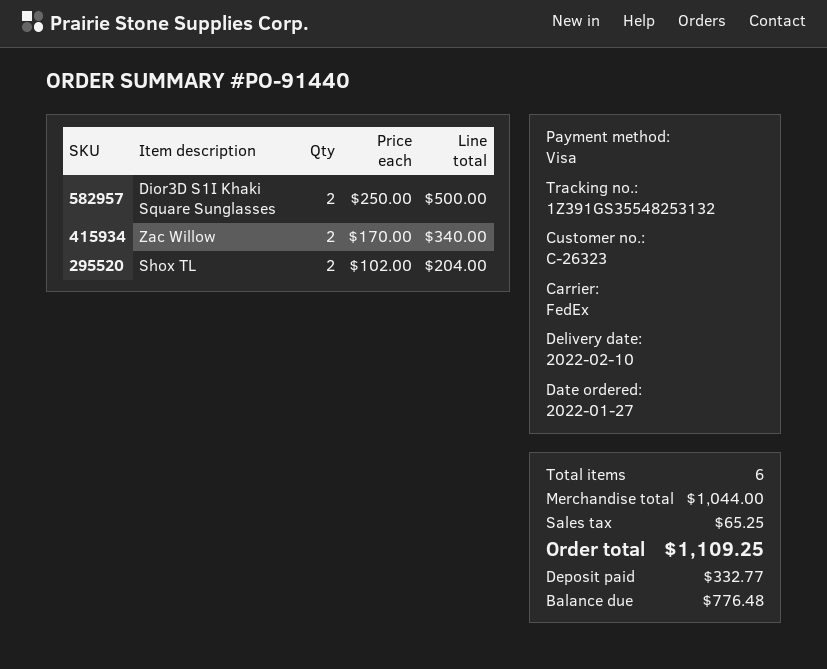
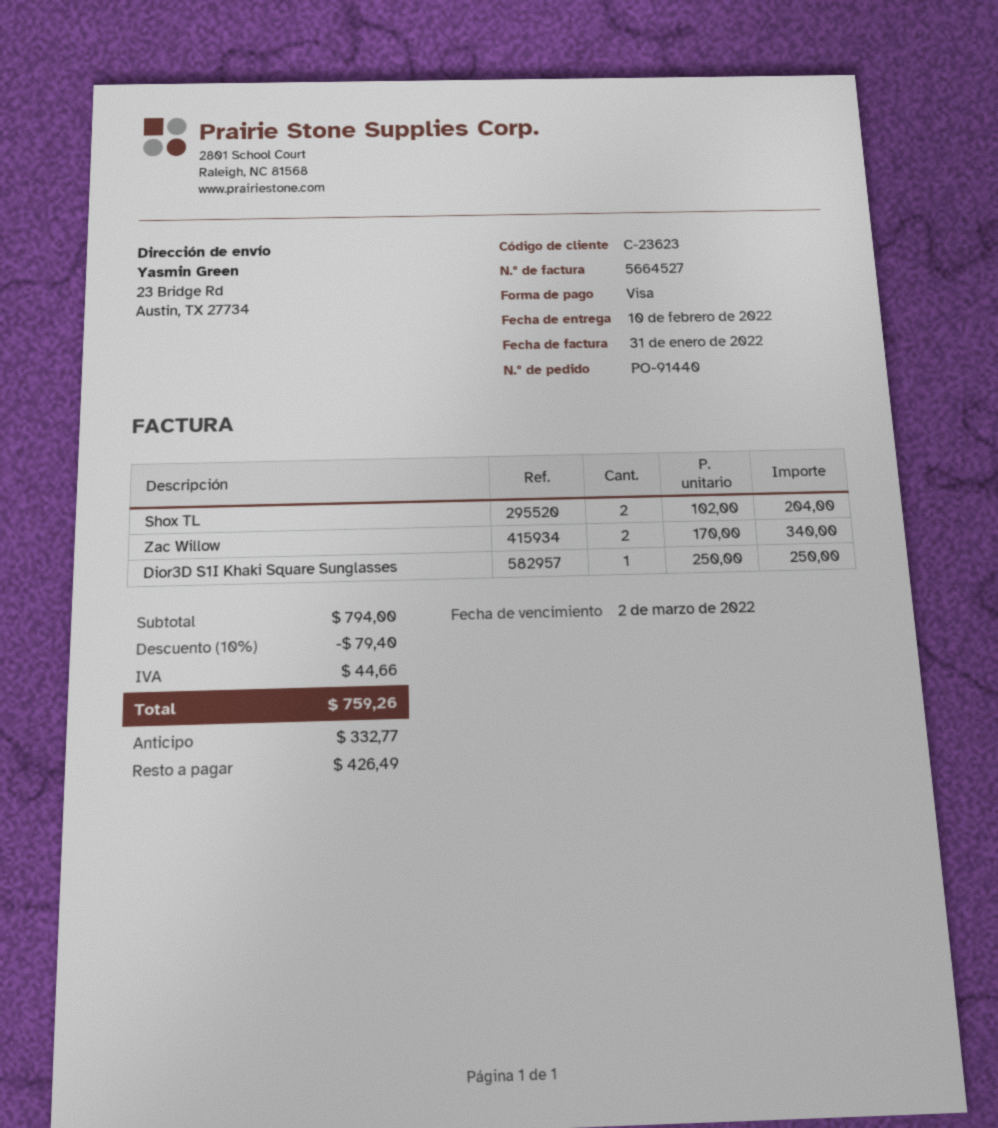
customer number: C-26323 -> C-23623
Dior3D S1I Khaki Square Sunglasses: 2 x 250.00 = 500.00 -> 1 x 250.00 = 250.00
subtotal: 1044.00 -> 794.00
discount: none -> 10% = 79.40
tax: 65.25 -> 44.66
total: 1109.25 -> 759.26
balance: 776.48 -> 426.49

